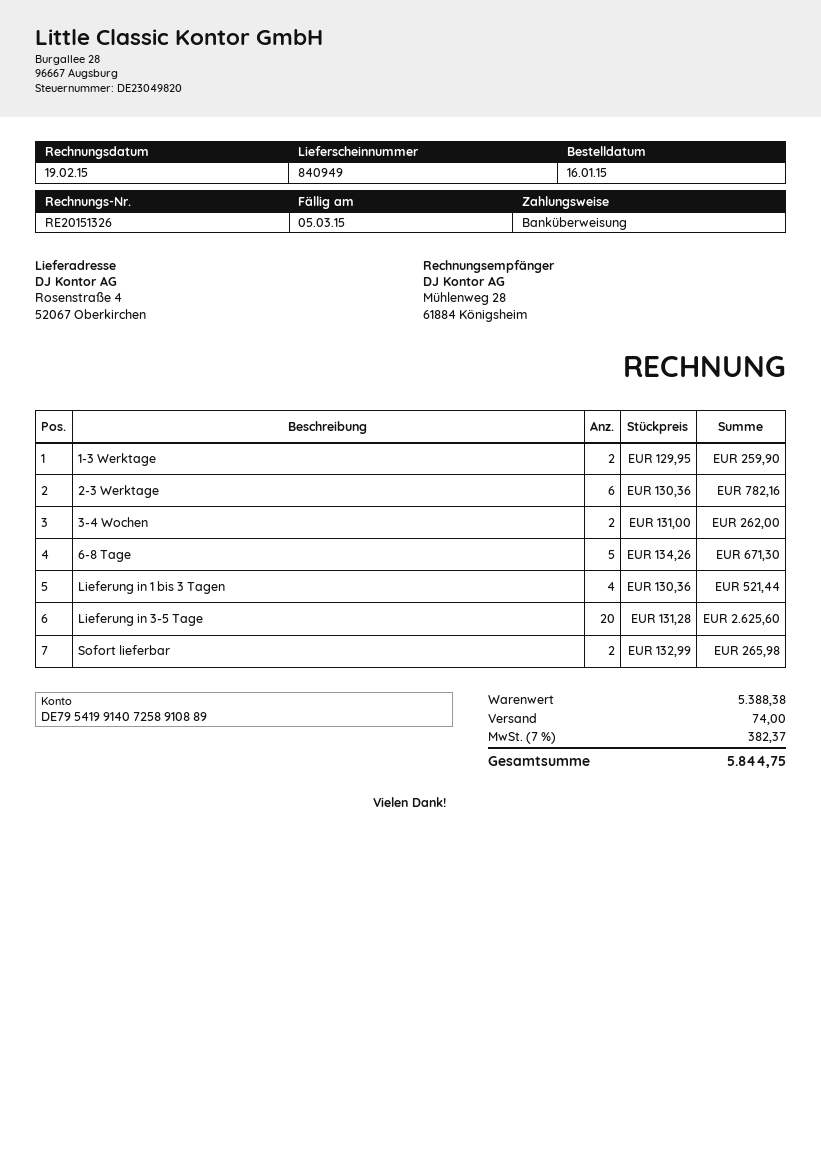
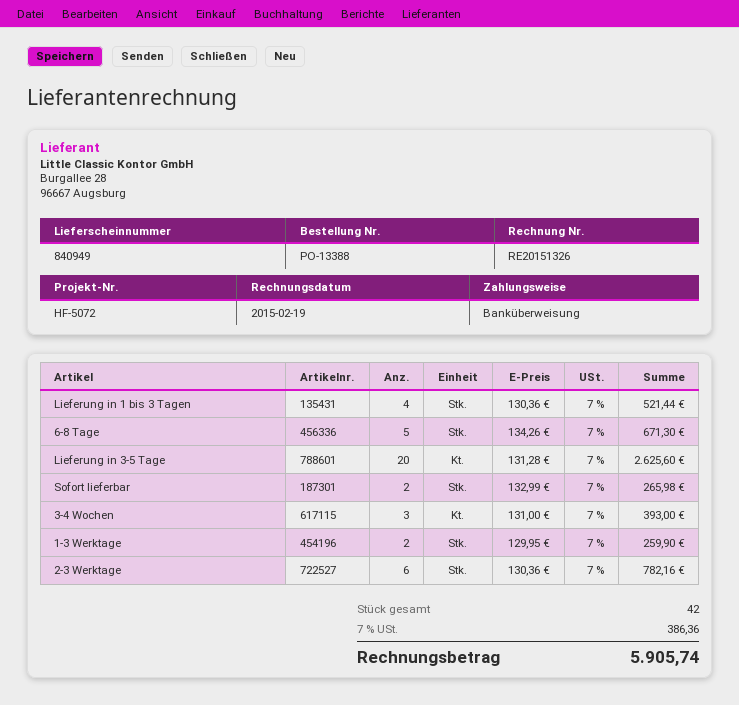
3-4 Wochen: 2 x 131.00 = 262.00 -> 3 x 131.00 = 393.00
shipping: 74.00 -> none
tax: 7% = 382.37 -> 7% = 386.36
total: 5844.75 -> 5905.74

